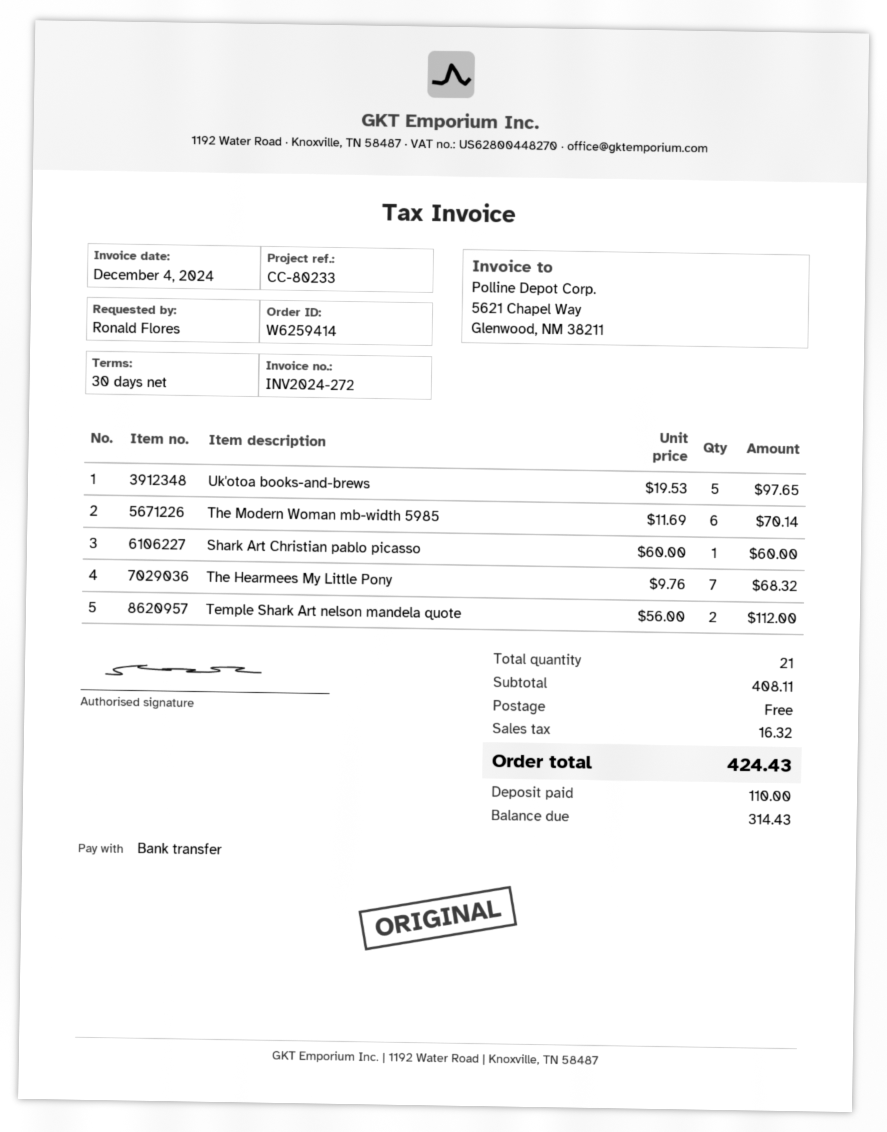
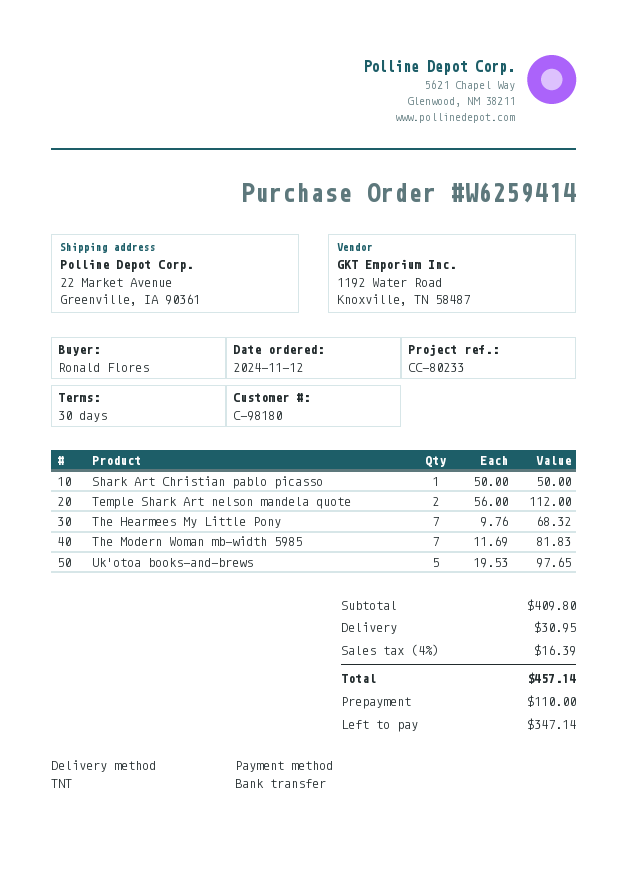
The Modern Woman mb-width 5985: 6 x 11.69 = 70.14 -> 7 x 11.69 = 81.83
Shark Art Christian pablo picasso: 1 x 60.00 = 60.00 -> 1 x 50.00 = 50.00
subtotal: 408.11 -> 409.80
shipping: 0.00 -> 30.95
tax: 16.32 -> 16.39
total: 424.43 -> 457.14
balance: 314.43 -> 347.14

